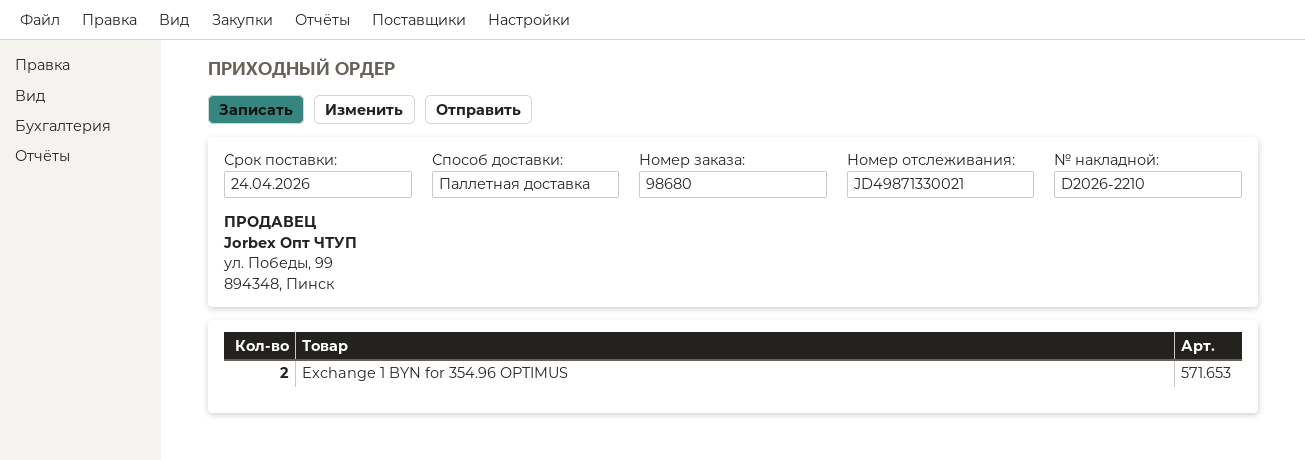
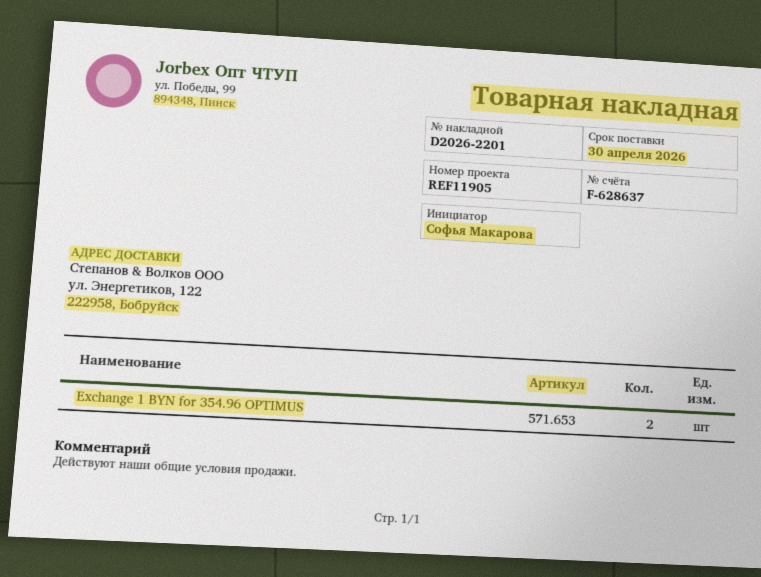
delivery note number: D2026-2210 -> D2026-2201
delivery date: 2026-04-24 -> 2026-04-30

